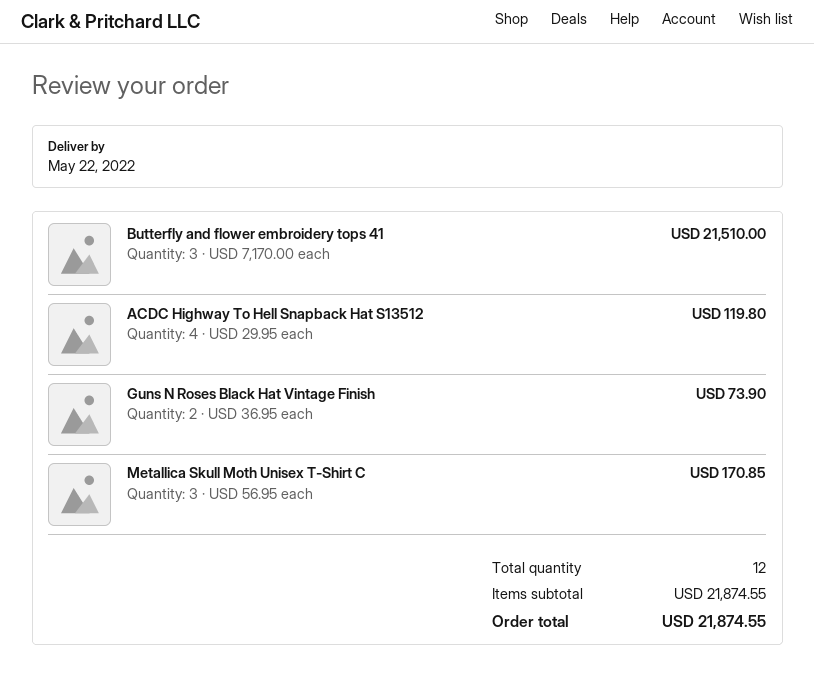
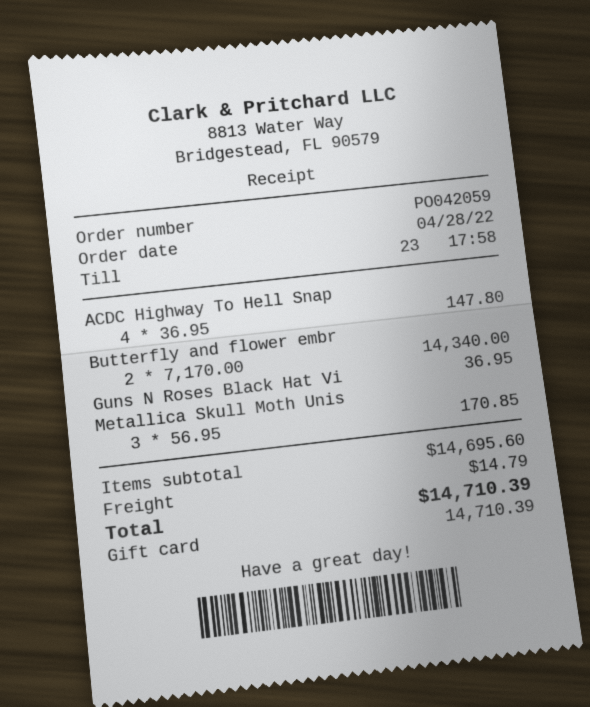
Butterfly and flower embroidery tops 41: 3 x 7170.00 = 21510.00 -> 2 x 7170.00 = 14340.00
ACDC Highway To Hell Snapback Hat S13512: 4 x 29.95 = 119.80 -> 4 x 36.95 = 147.80
Guns N Roses Black Hat Vintage Finish: 2 x 36.95 = 73.90 -> 1 x 36.95 = 36.95
subtotal: 21874.55 -> 14695.60
shipping: none -> 14.79
total: 21874.55 -> 14710.39

